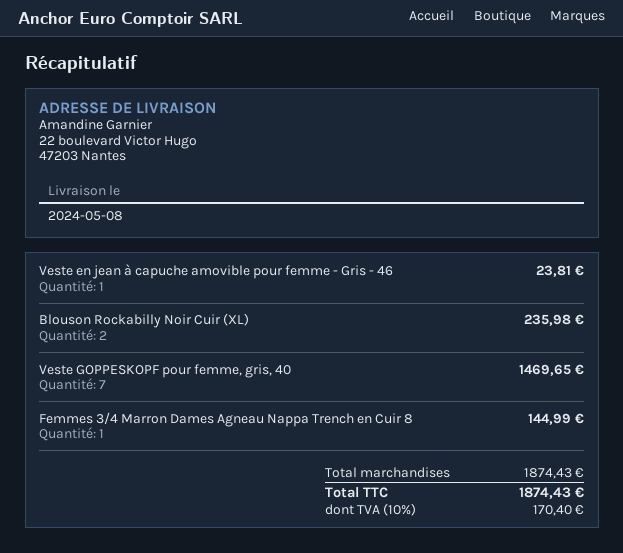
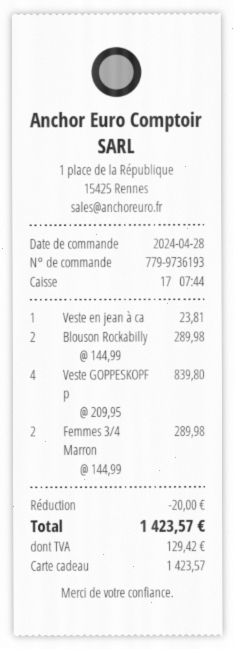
Blouson Rockabilly Noir Cuir (XL): 2 for 235.98 -> 2 for 289.98
Veste GOPPESKOPF pour femme, gris, 40: 7 for 1469.65 -> 4 for 839.80
Femmes 3/4 Marron Dames Agneau Nappa Trench en Cuir 8: 1 for 144.99 -> 2 for 289.98
discount: none -> 20.00
tax: 170.40 -> 129.42
total: 1874.43 -> 1423.57

